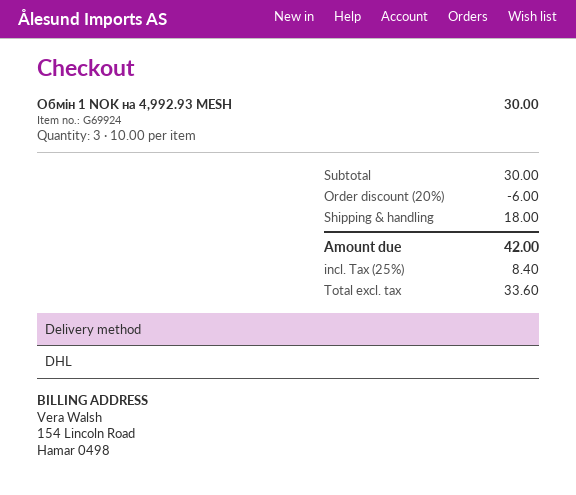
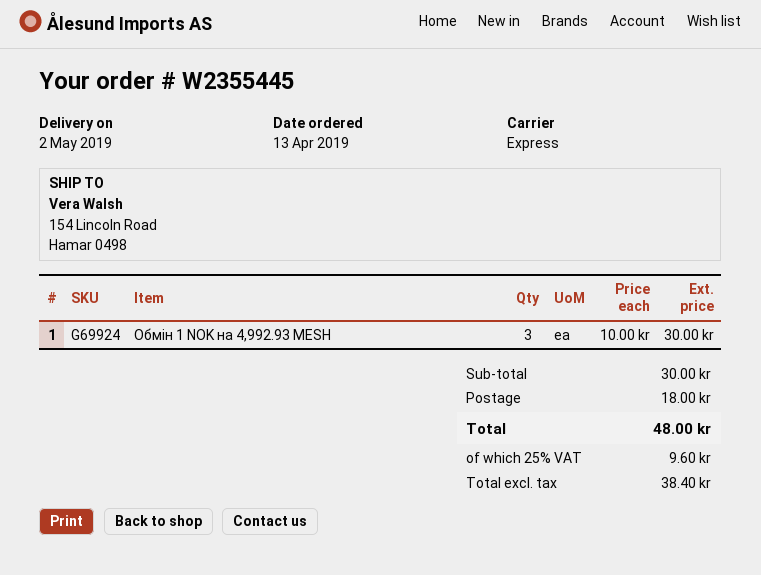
shipping method: DHL -> express
discount: 20% = 6.00 -> none
net: 33.60 -> 38.40
tax: 25% = 8.40 -> 25% = 9.60
total: 42.00 -> 48.00

